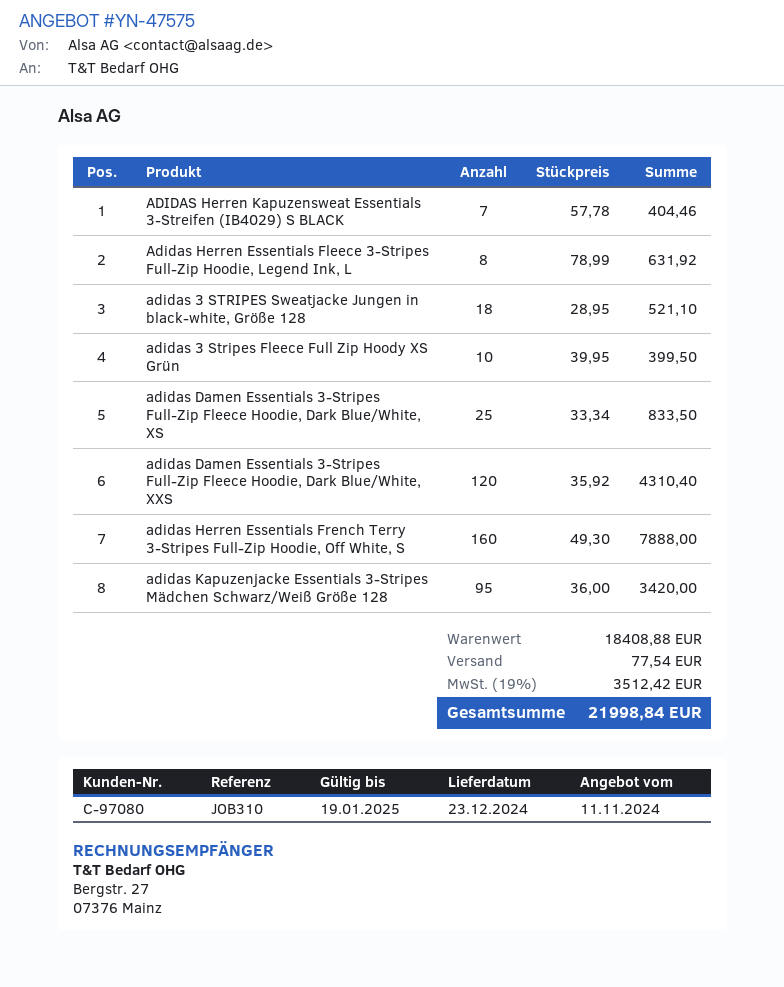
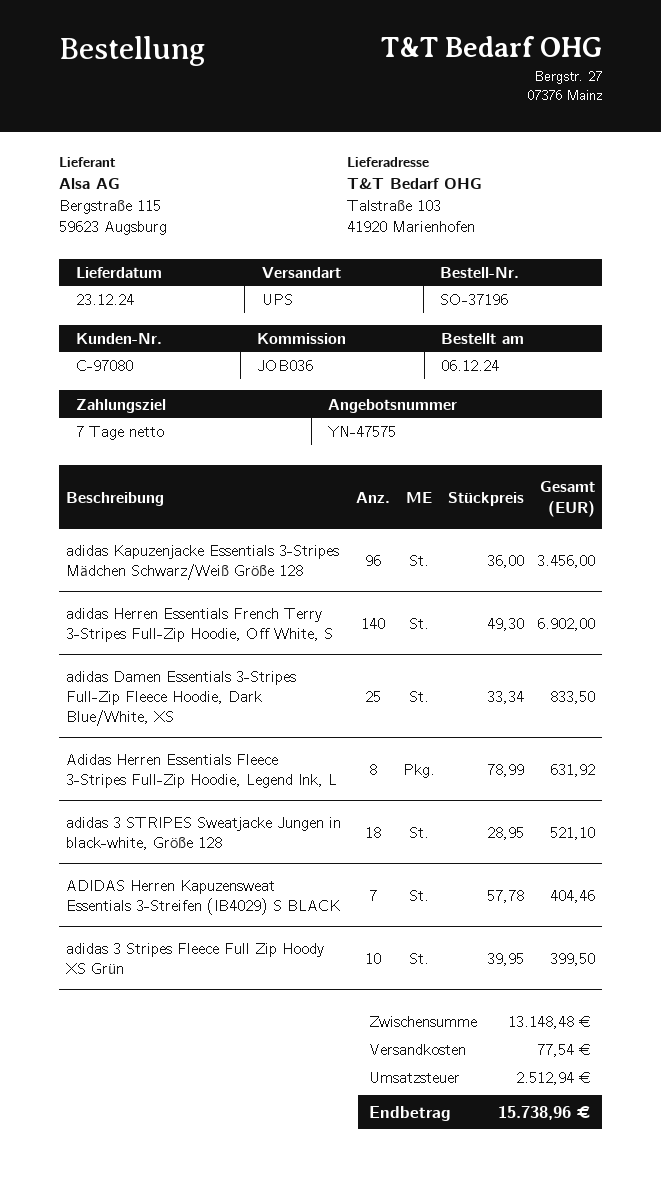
reference: JOB310 -> JOB036
adidas Damen Essentials 3-Stripes Full-Zip Fleece Hoodie, Dark Blue/White, XXS: 120 x 35.92 = 4310.40 -> none
adidas Herren Essentials French Terry 3-Stripes Full-Zip Hoodie, Off White, S: 160 x 49.30 = 7888.00 -> 140 x 49.30 = 6902.00
adidas Kapuzenjacke Essentials 3-Stripes Mädchen Schwarz/Weiß Größe 128: 95 x 36.00 = 3420.00 -> 96 x 36.00 = 3456.00
subtotal: 18408.88 -> 13148.48
tax: 3512.42 -> 2512.94
total: 21998.84 -> 15738.96

